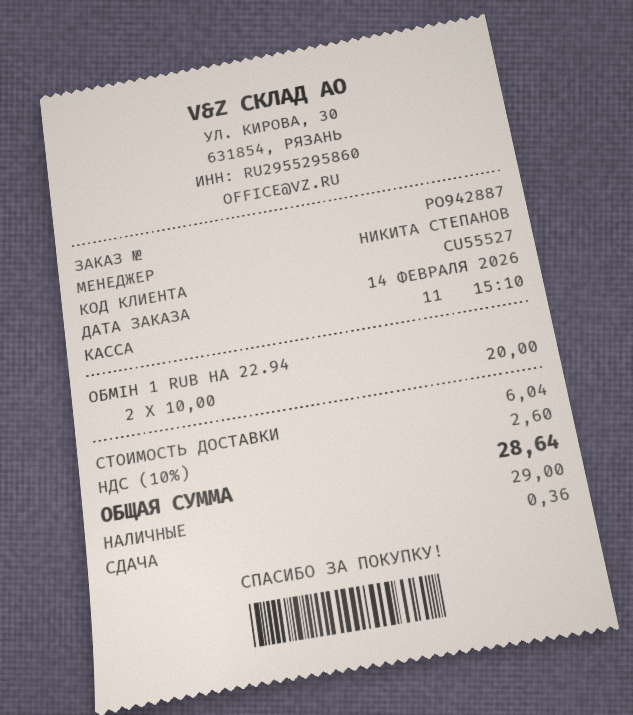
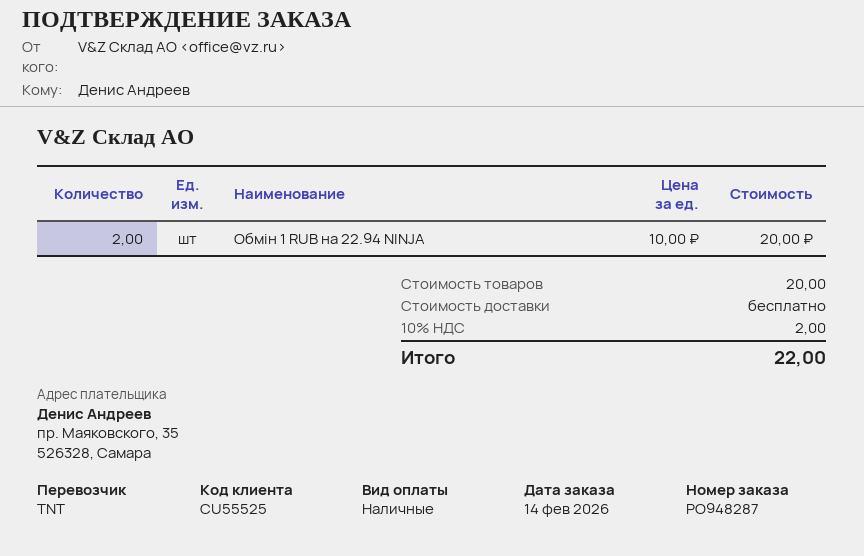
order number: PO942887 -> PO948287
customer number: CU55527 -> CU55525
shipping: 6.04 -> 0.00
tax: 10% = 2.60 -> 10% = 2.00
total: 28.64 -> 22.00

